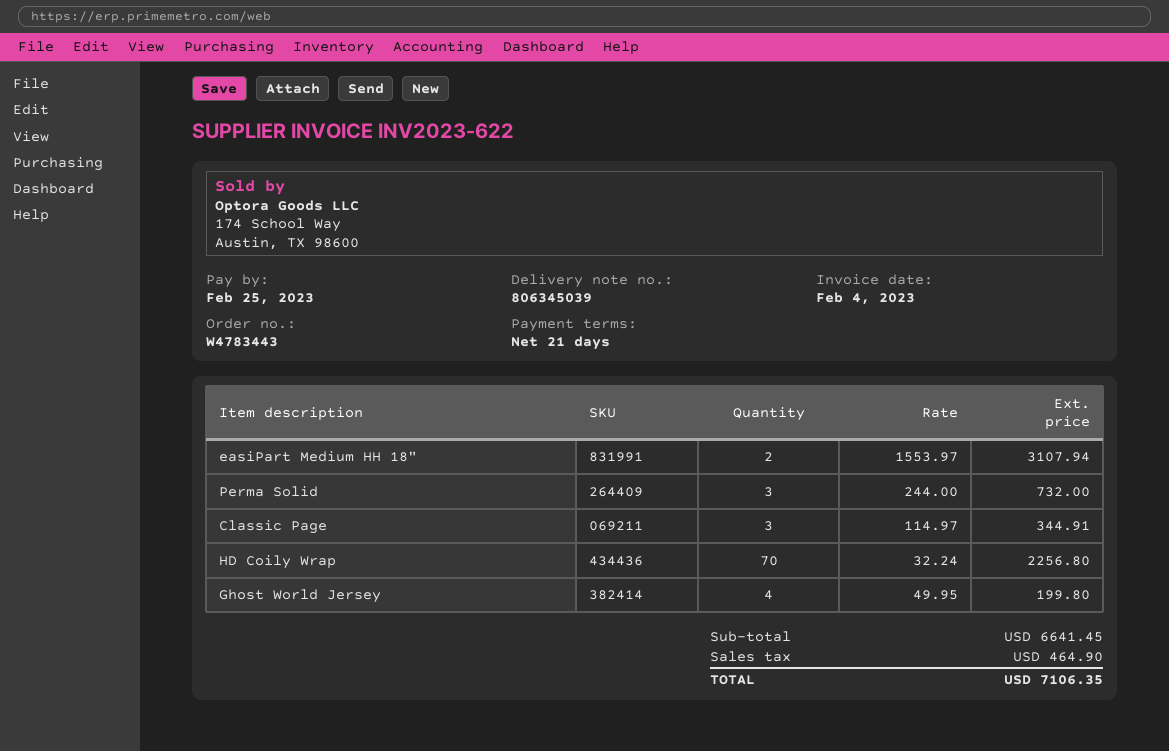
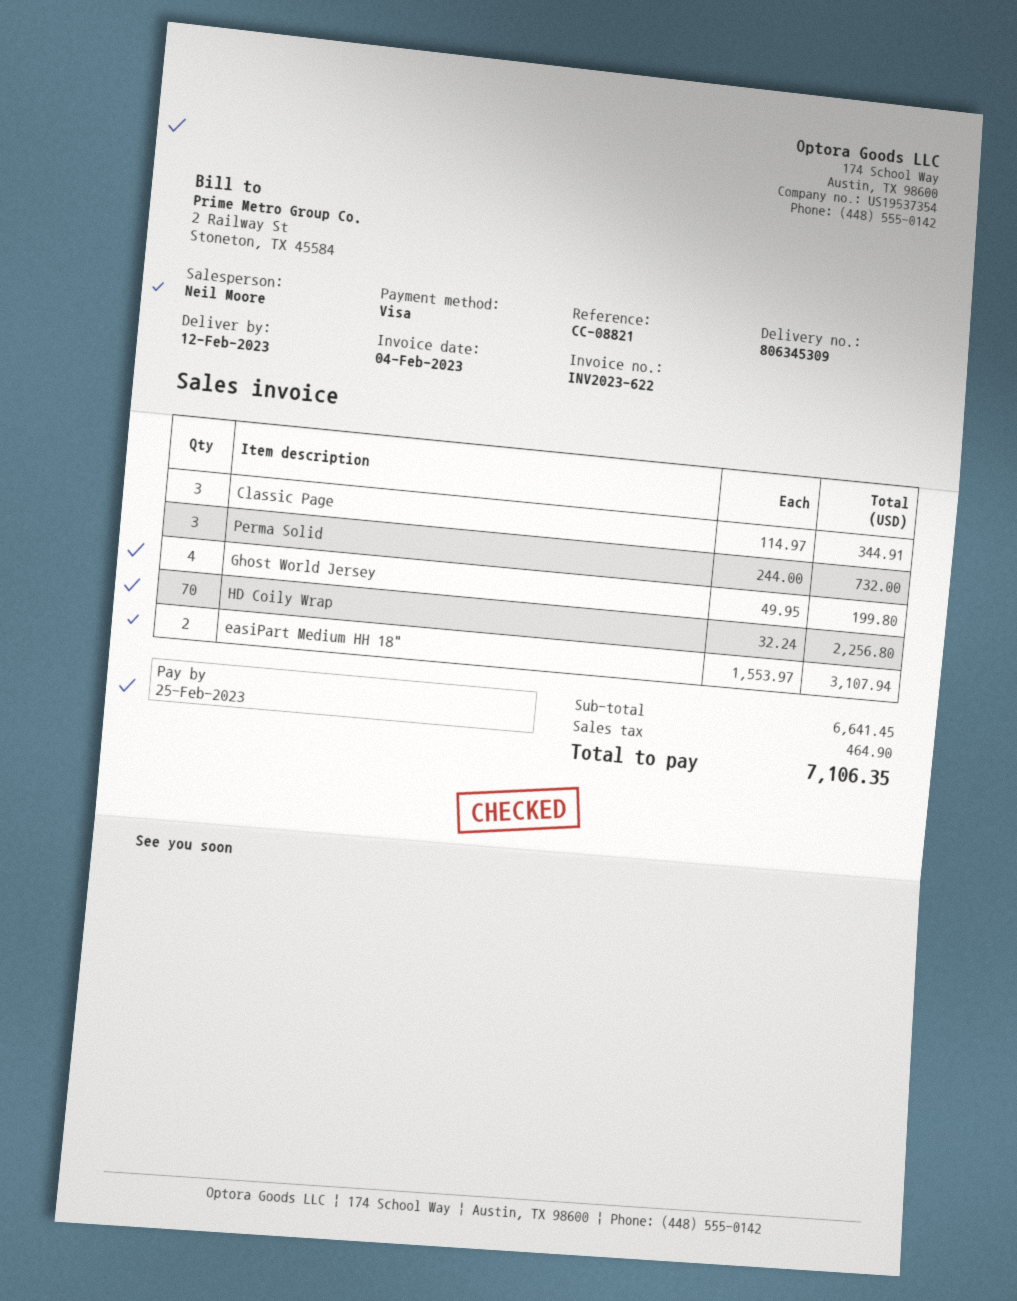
delivery note number: 806345039 -> 806345309

